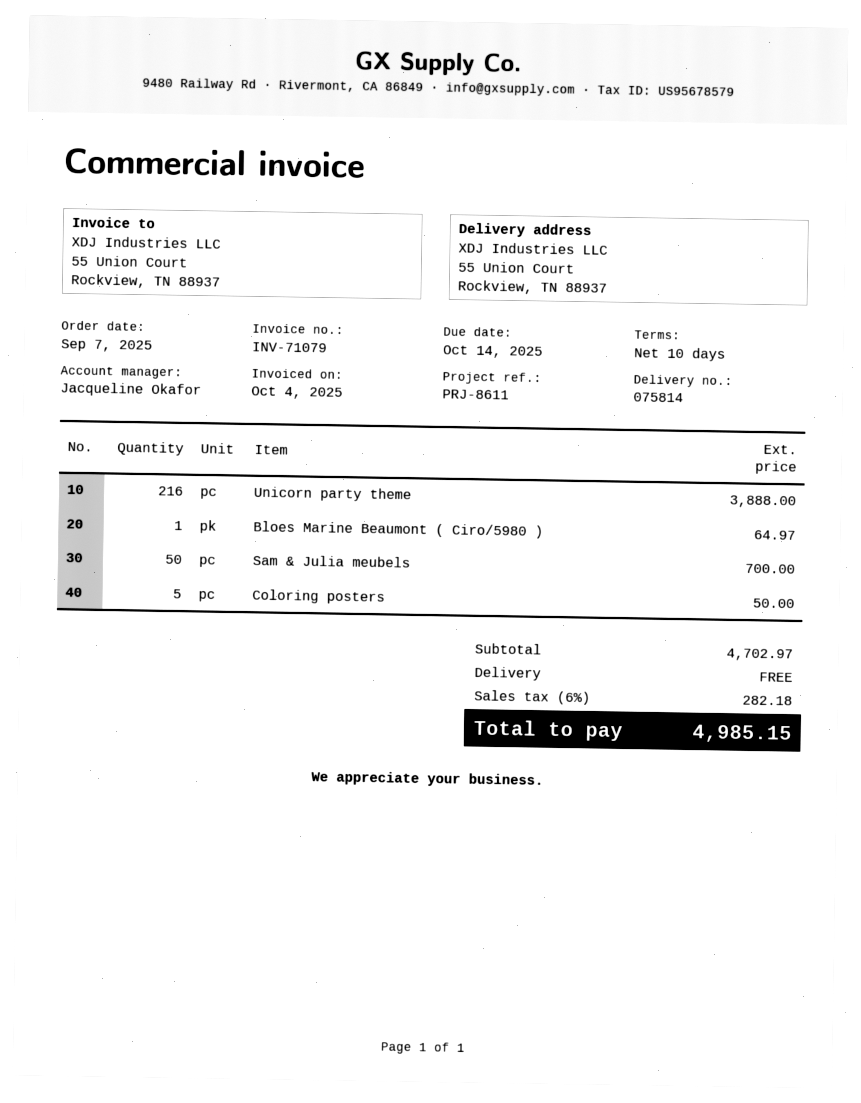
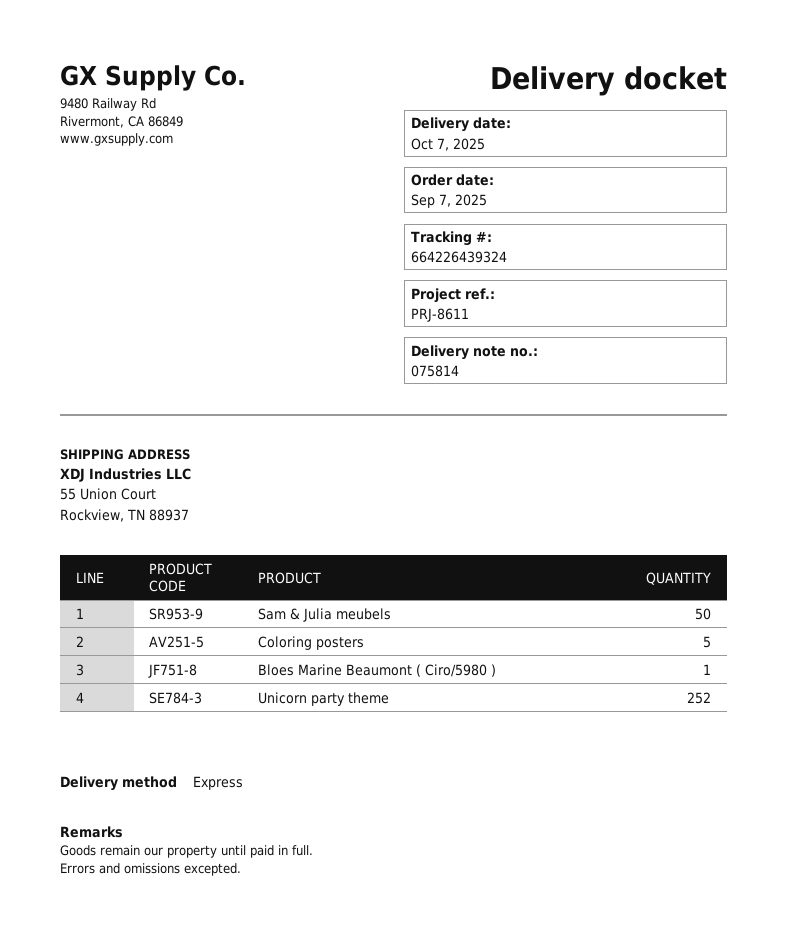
Unicorn party theme: 216 -> 252

